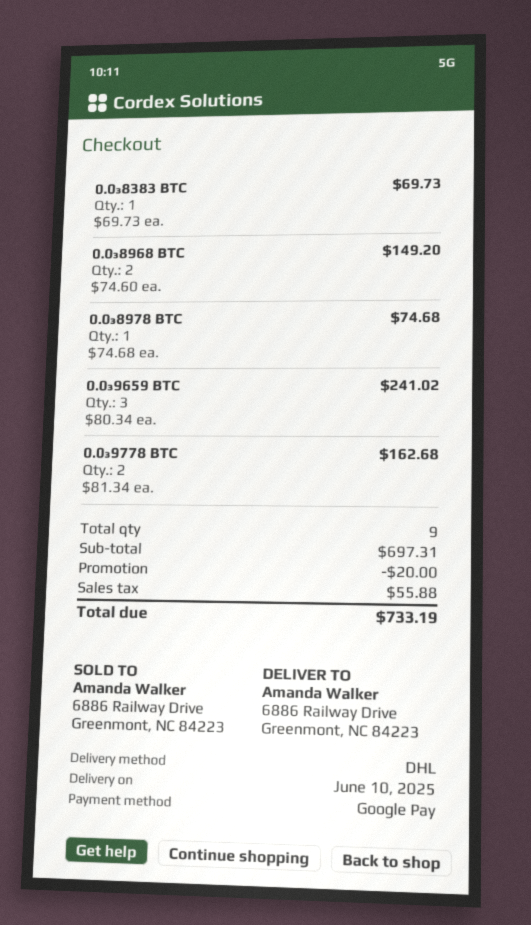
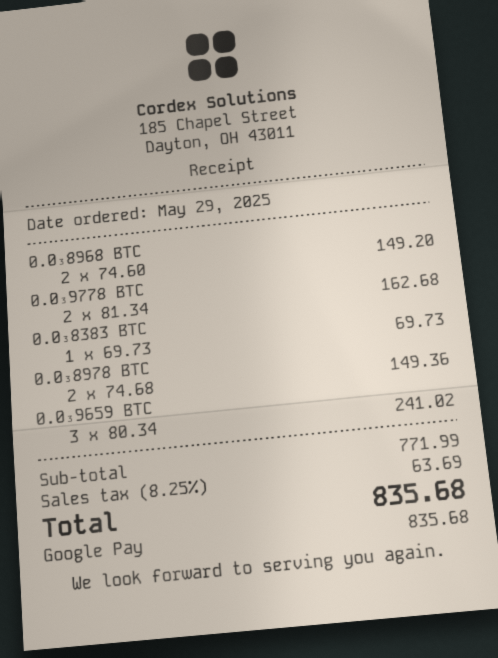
0.0₃8978 BTC: 1 x 74.68 = 74.68 -> 2 x 74.68 = 149.36
subtotal: 697.31 -> 771.99
discount: 20.00 -> none
tax: 55.88 -> 63.69
total: 733.19 -> 835.68

